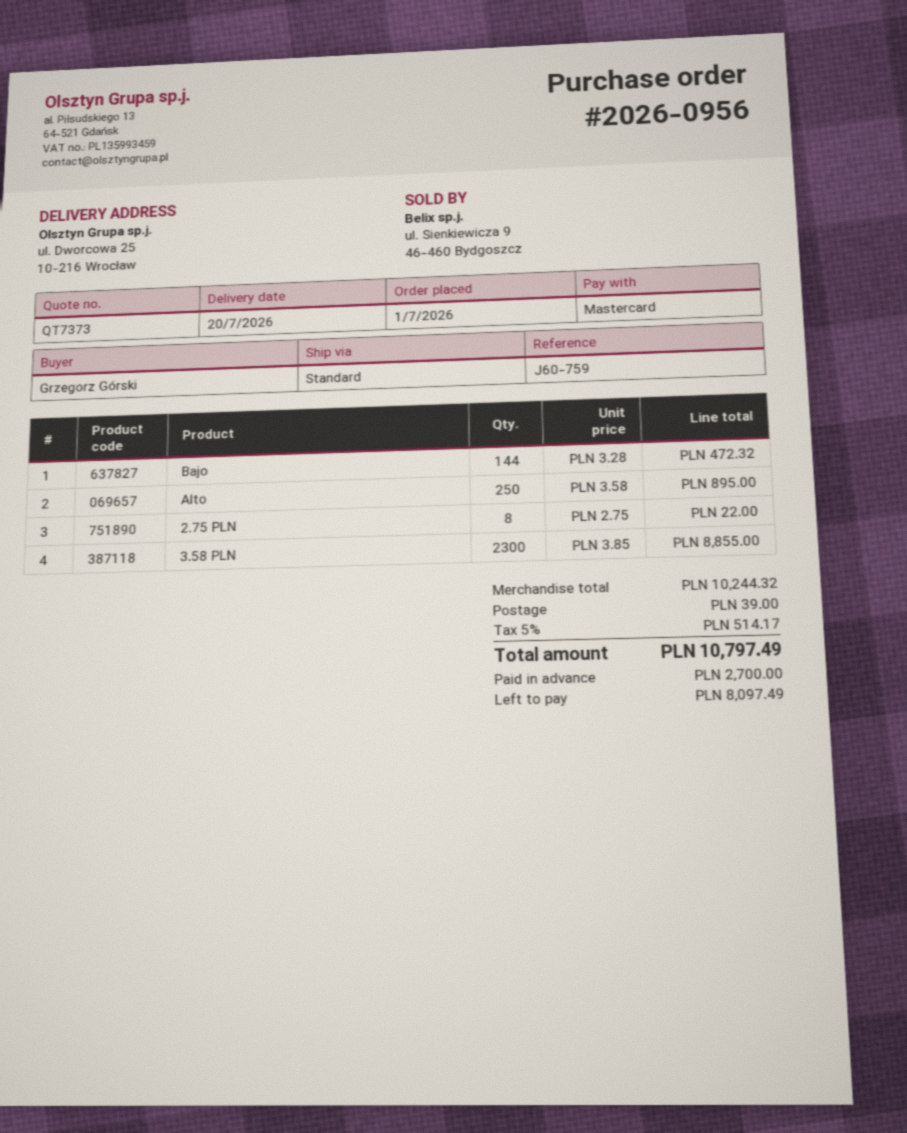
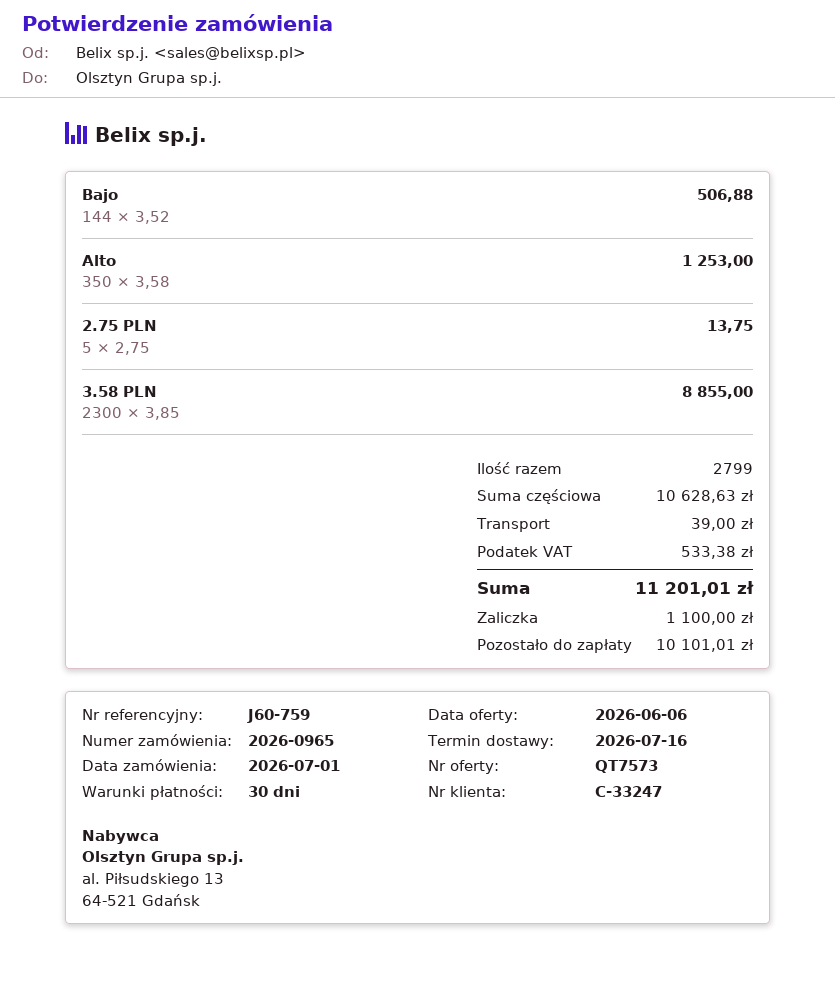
quote number: QT7373 -> QT7573
order number: 2026-0956 -> 2026-0965
delivery date: 2026-07-20 -> 2026-07-16
Bajo: 144 x 3.28 = 472.32 -> 144 x 3.52 = 506.88
Alto: 250 x 3.58 = 895.00 -> 350 x 3.58 = 1253.00
2.75 PLN: 8 x 2.75 = 22.00 -> 5 x 2.75 = 13.75
subtotal: 10244.32 -> 10628.63
tax: 514.17 -> 533.38
total: 10797.49 -> 11201.01
deposit: 2700.00 -> 1100.00
balance: 8097.49 -> 10101.01

